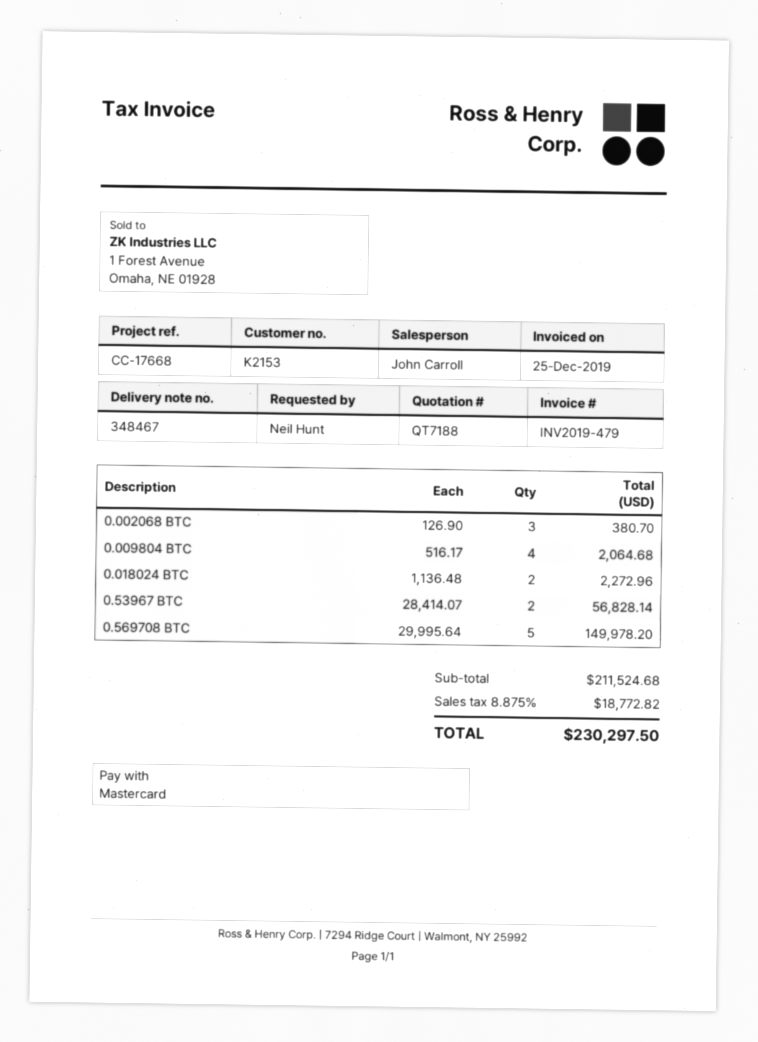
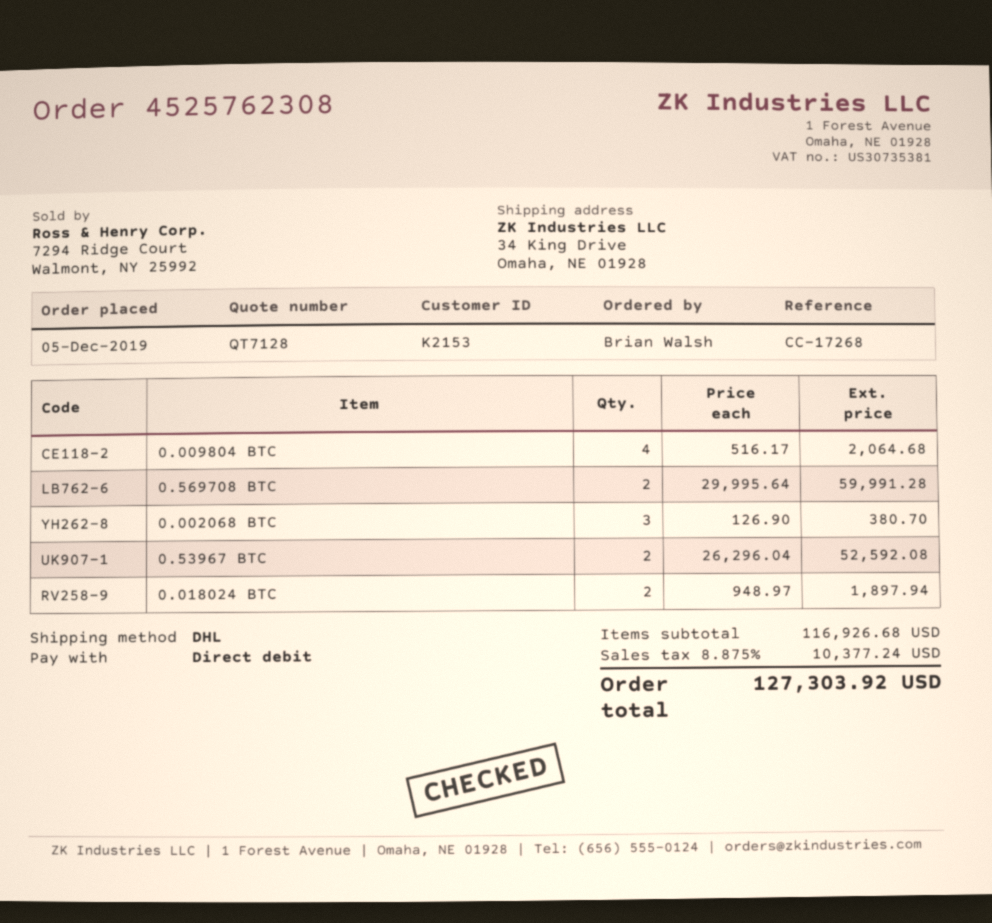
quote number: QT7188 -> QT7128
reference: CC-17668 -> CC-17268
ordered by: Neil Hunt -> Brian Walsh
payment method: Mastercard -> direct debit
0.018024 BTC: 2 x 1136.48 = 2272.96 -> 2 x 948.97 = 1897.94
0.53967 BTC: 2 x 28414.07 = 56828.14 -> 2 x 26296.04 = 52592.08
0.569708 BTC: 5 x 29995.64 = 149978.20 -> 2 x 29995.64 = 59991.28
subtotal: 211524.68 -> 116926.68
tax: 8.875% = 18772.82 -> 8.875% = 10377.24
total: 230297.50 -> 127303.92

